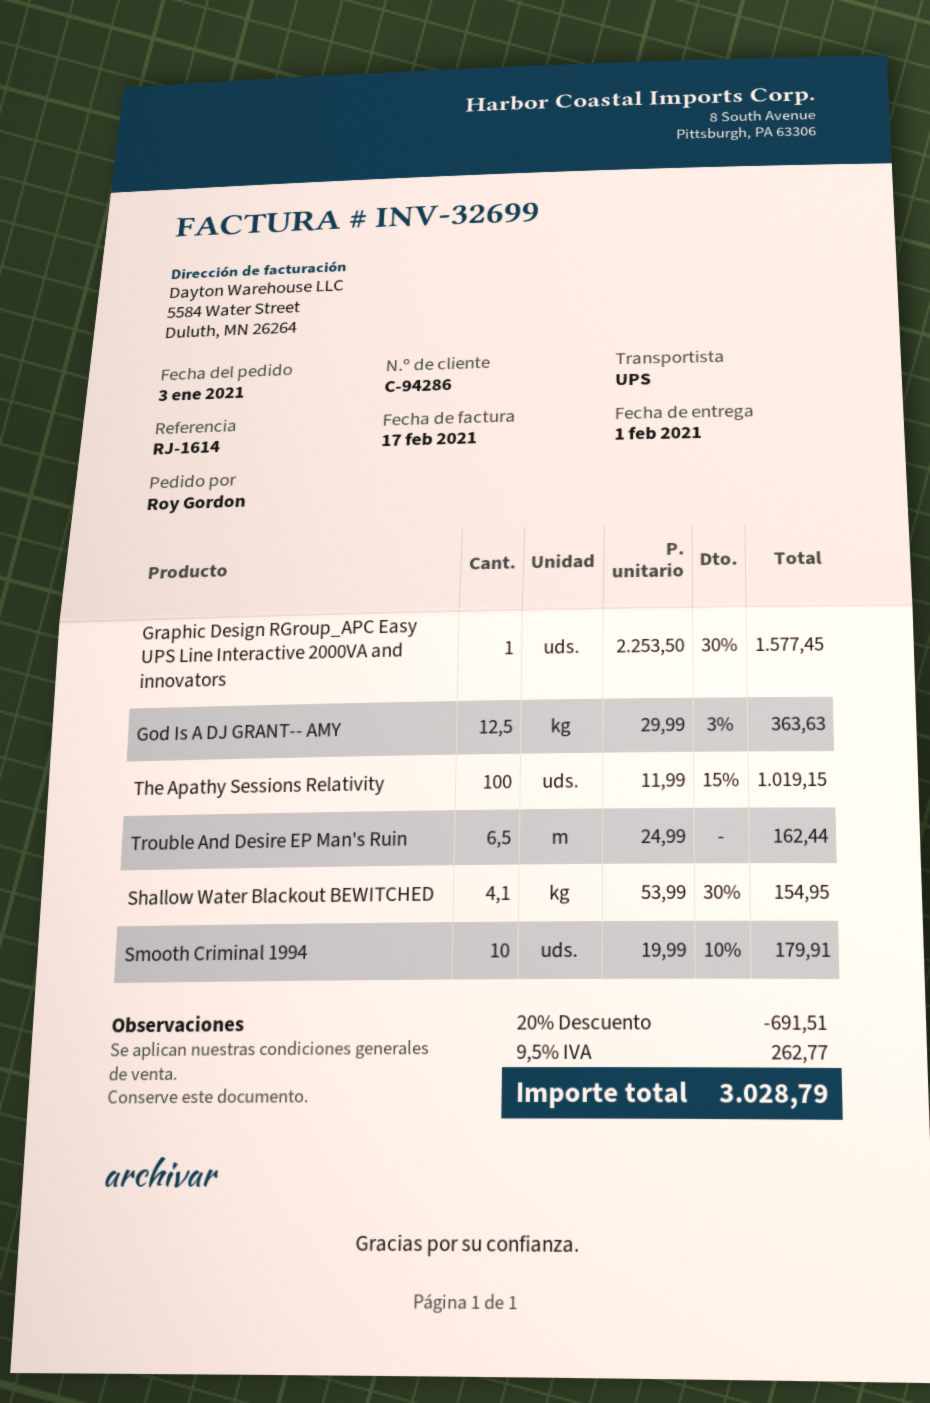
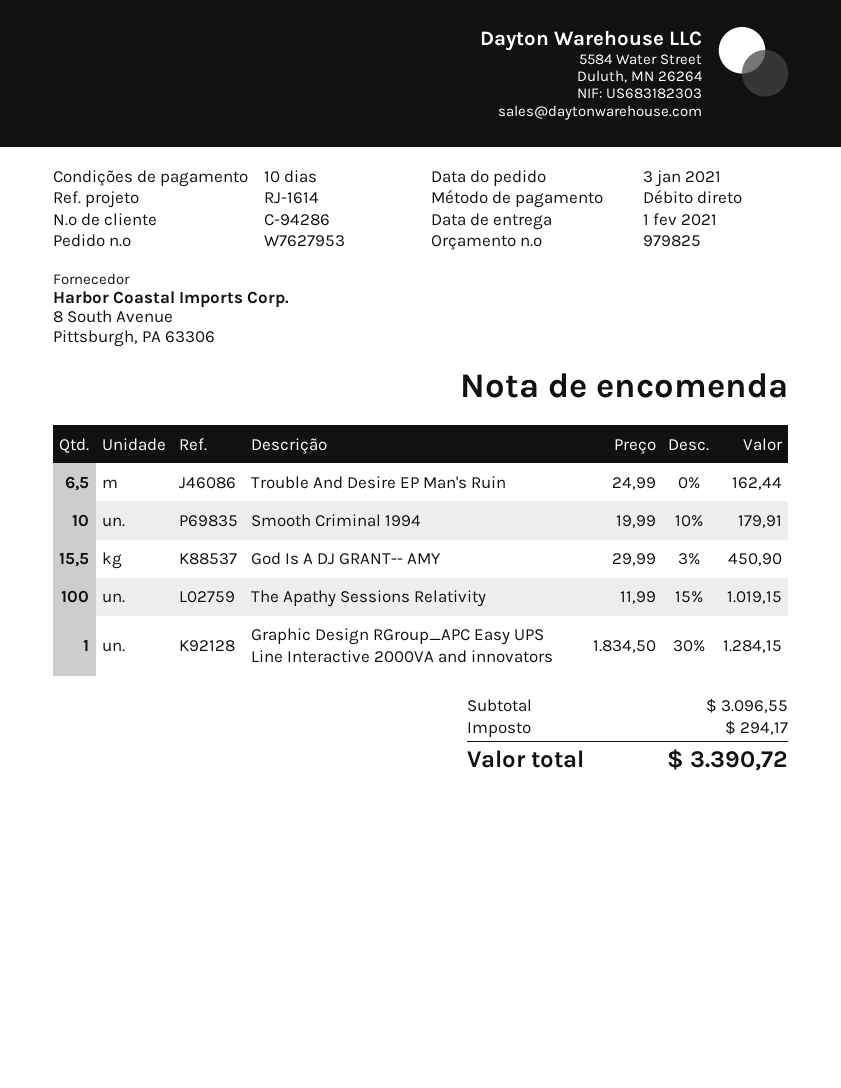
Graphic Design RGroup_APC Easy UPS Line Interactive 2000VA and innovators: 1 x 2253.50 - 30% = 1577.45 -> 1 x 1834.50 - 30% = 1284.15
God Is A DJ GRANT-- AMY: 12.5 x 29.99 - 3% = 363.63 -> 15.5 x 29.99 - 3% = 450.90
Shallow Water Blackout BEWITCHED: 4.1 x 53.99 - 30% = 154.95 -> none
discount: 20% = 691.51 -> none
tax: 262.77 -> 294.17
total: 3028.79 -> 3390.72

